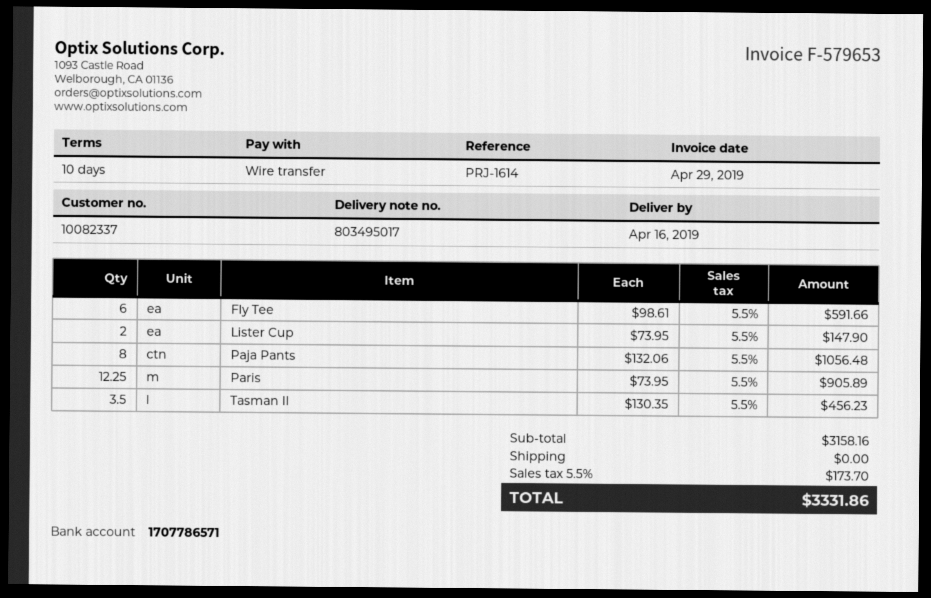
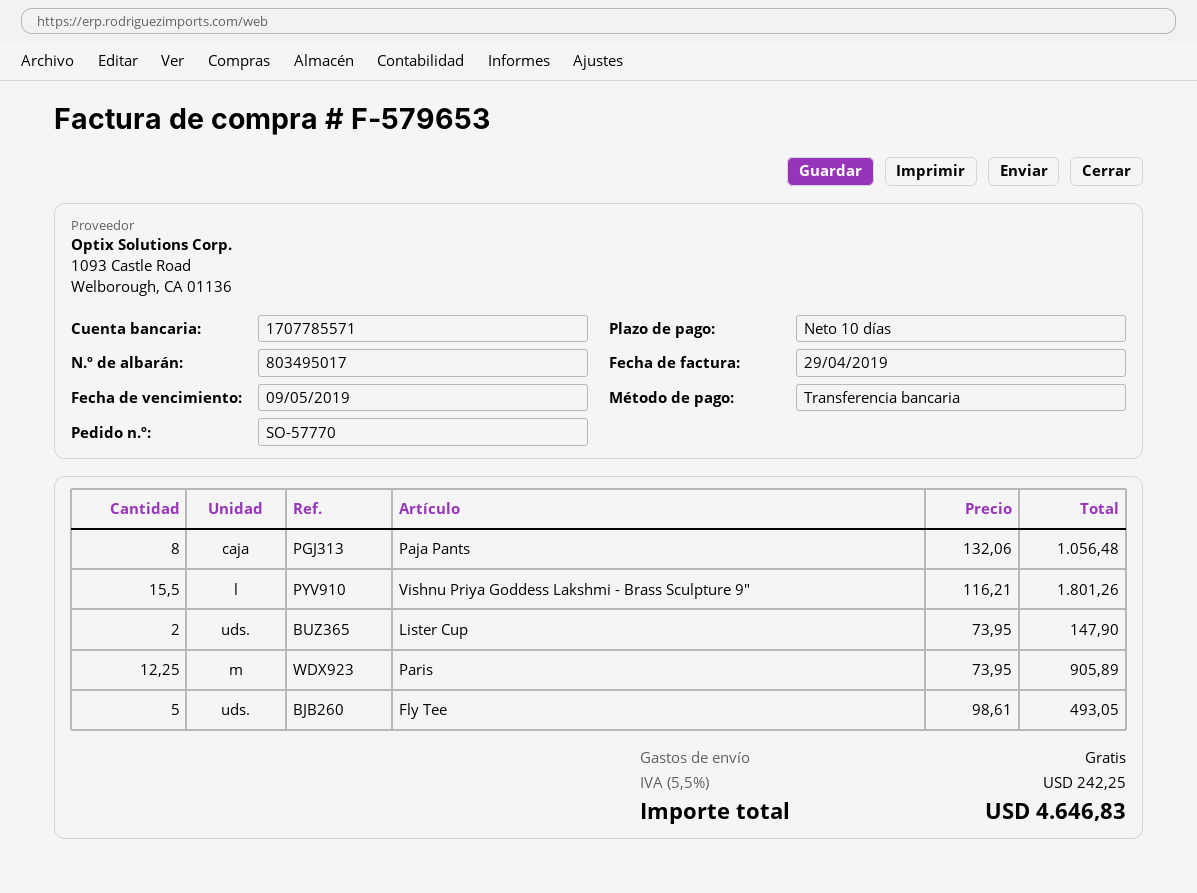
bank account: 1707786571 -> 1707785571
Fly Tee: 6 x 98.61 = 591.66 -> 5 x 98.61 = 493.05
Tasman II: 3.5 x 130.35 = 456.23 -> none
Vishnu Priya Goddess Lakshmi - Brass Sculpture 9": none -> 15.5 x 116.21 = 1801.26
tax: 5.5% = 173.70 -> 5.5% = 242.25
total: 3331.86 -> 4646.83

